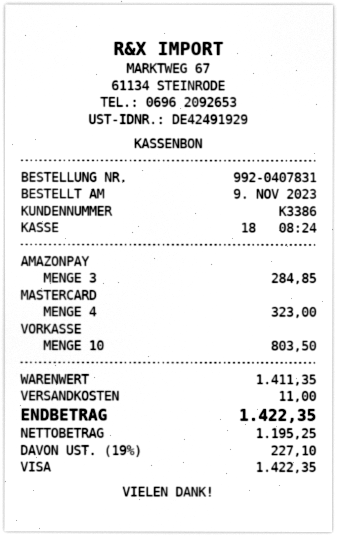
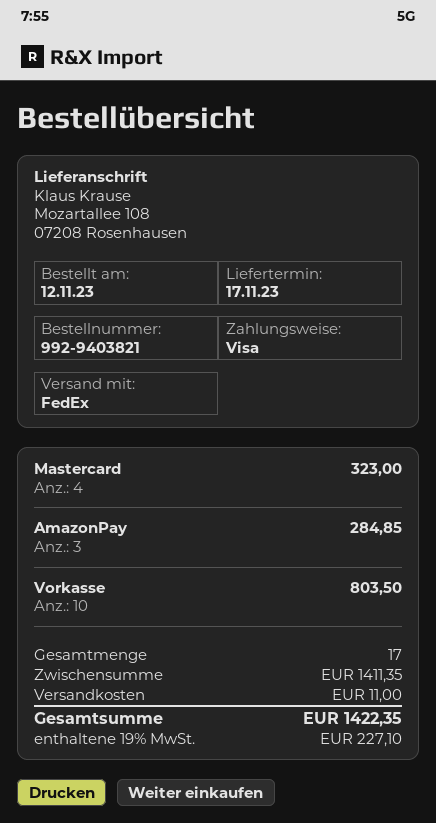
order number: 992-0407831 -> 992-9403821
order date: 2023-11-09 -> 2023-11-12

